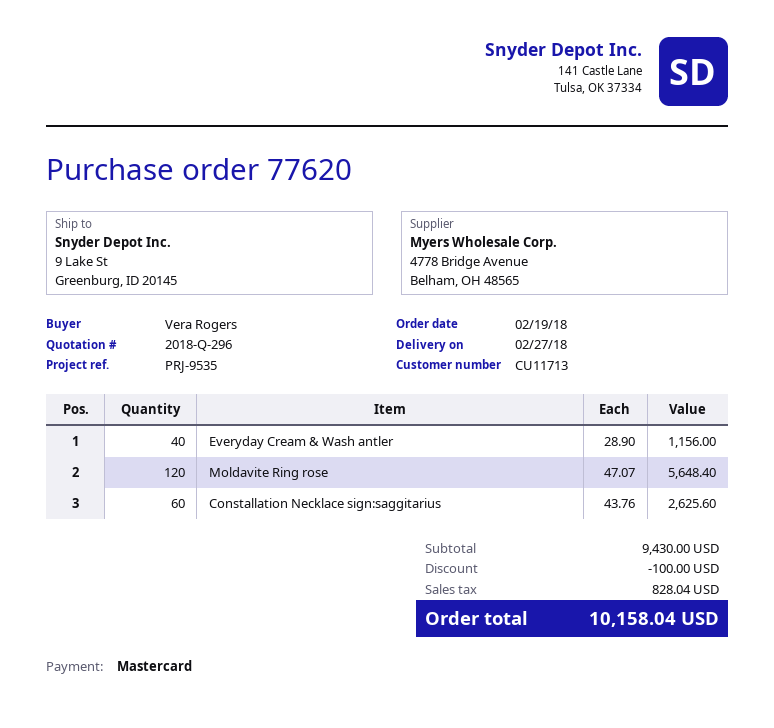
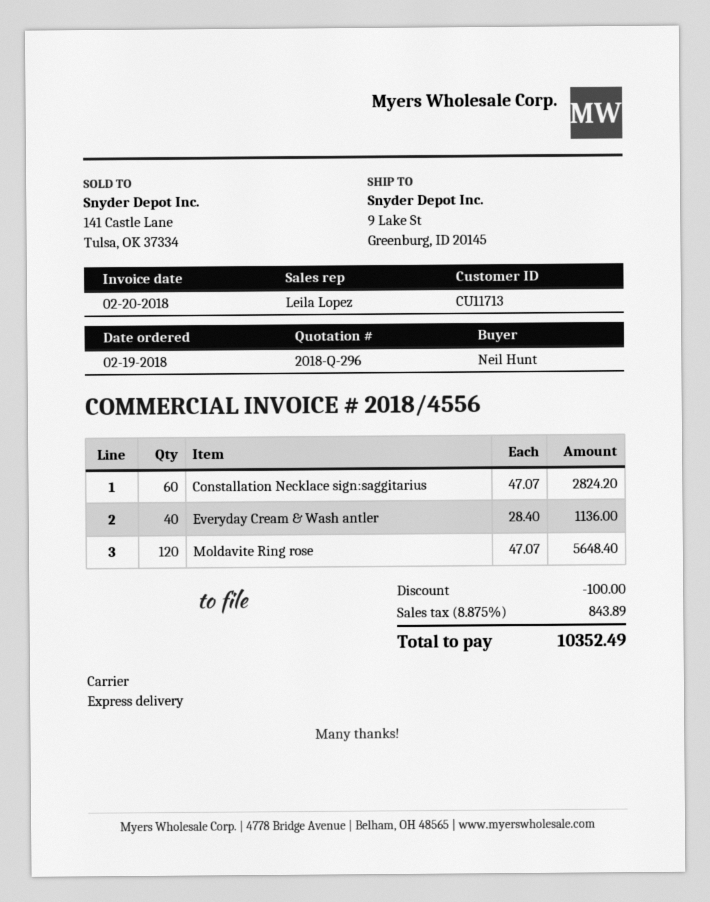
ordered by: Vera Rogers -> Neil Hunt
Everyday Cream & Wash antler: 40 x 28.90 = 1156.00 -> 40 x 28.40 = 1136.00
Constallation Necklace sign:saggitarius: 60 x 43.76 = 2625.60 -> 60 x 47.07 = 2824.20
tax: 828.04 -> 843.89
total: 10158.04 -> 10352.49

